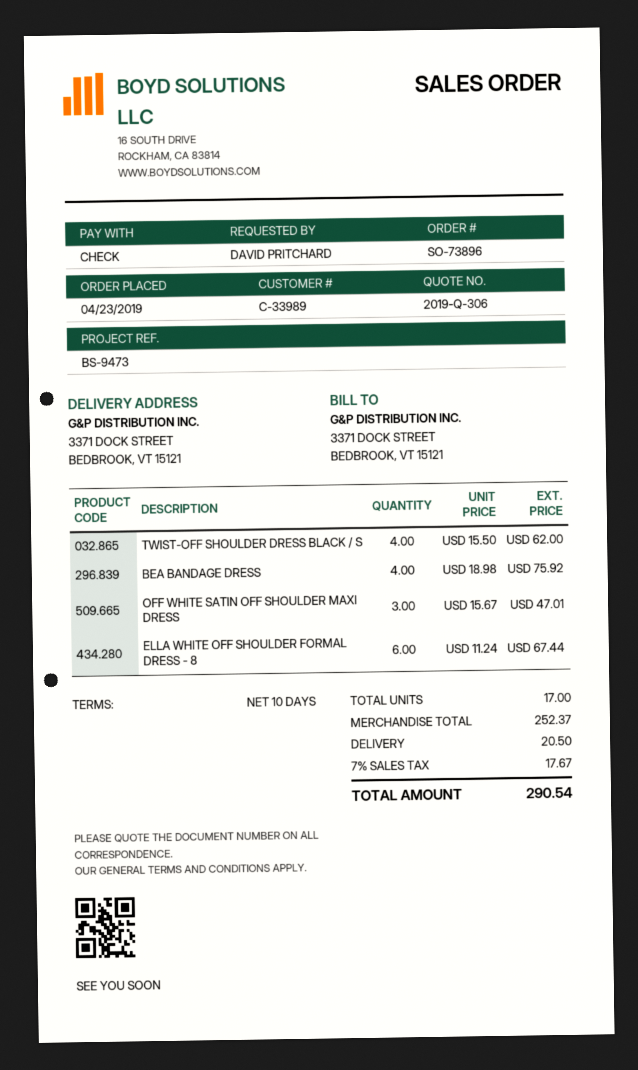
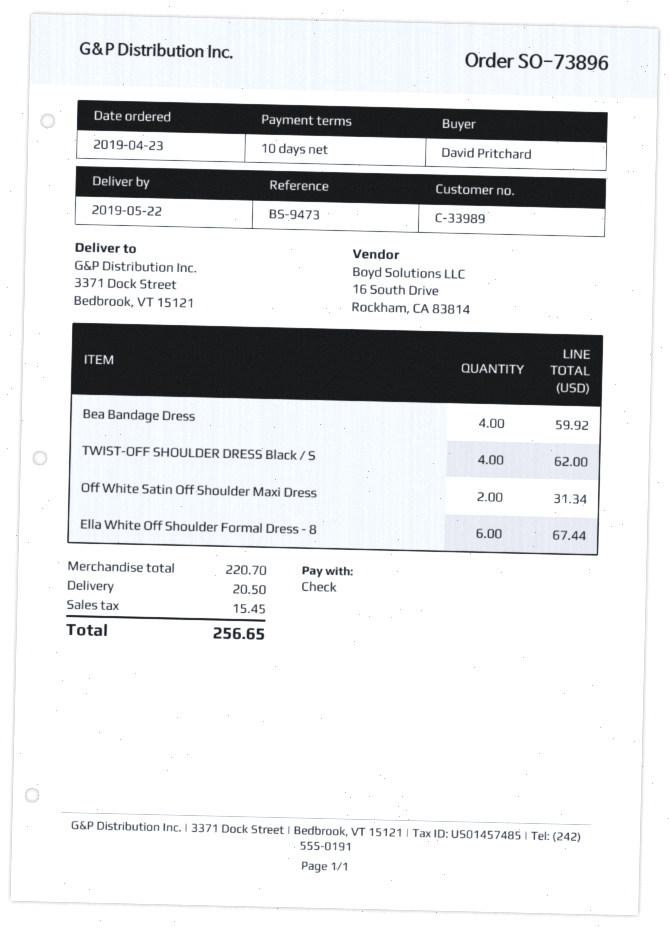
BEA BANDAGE DRESS: 4 for 75.92 -> 4 for 59.92
OFF WHITE SATIN OFF SHOULDER MAXI DRESS: 3 for 47.01 -> 2 for 31.34
subtotal: 252.37 -> 220.70
tax: 17.67 -> 15.45
total: 290.54 -> 256.65

